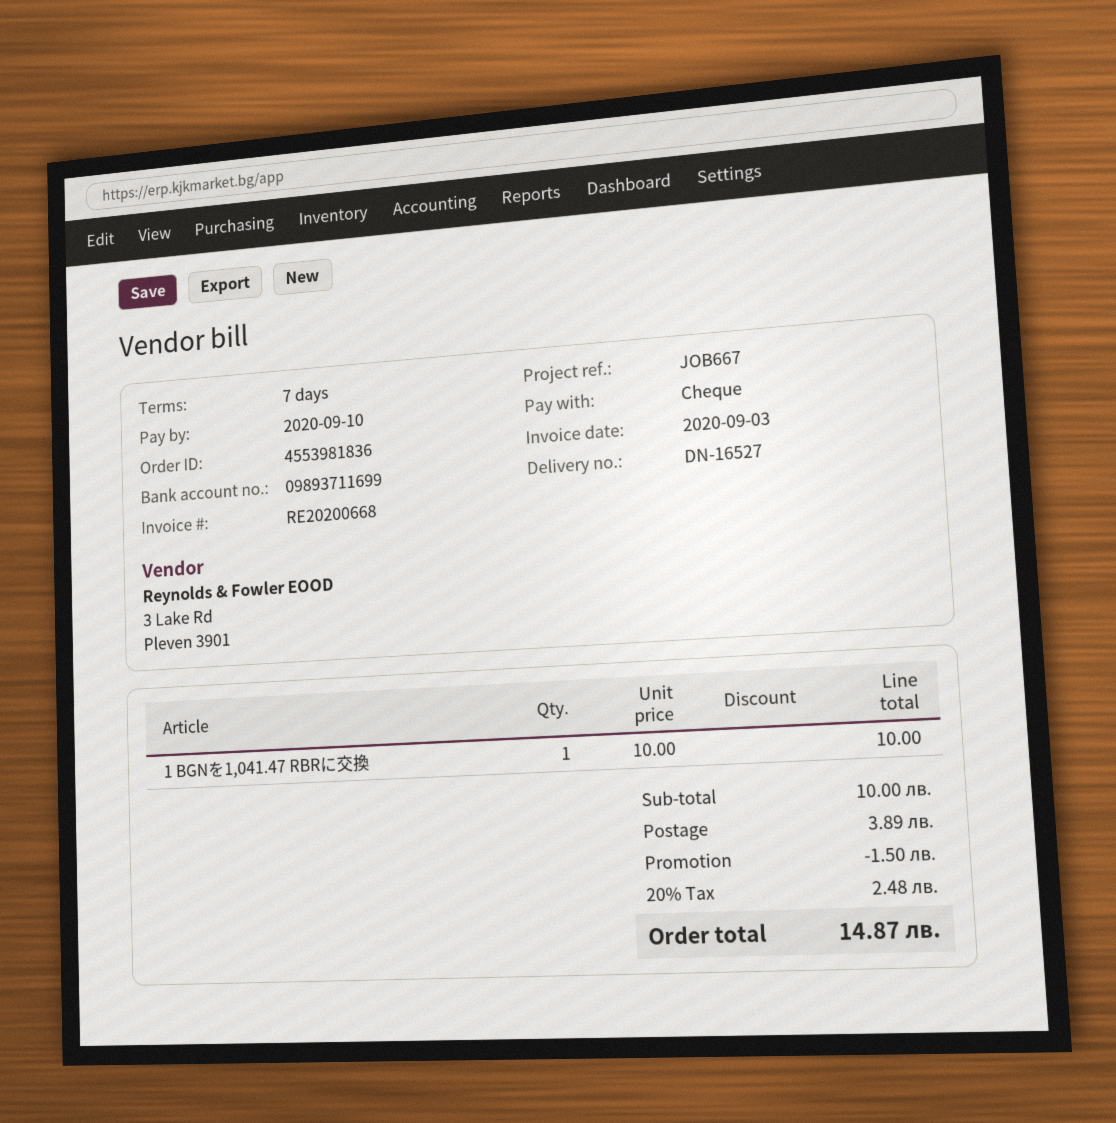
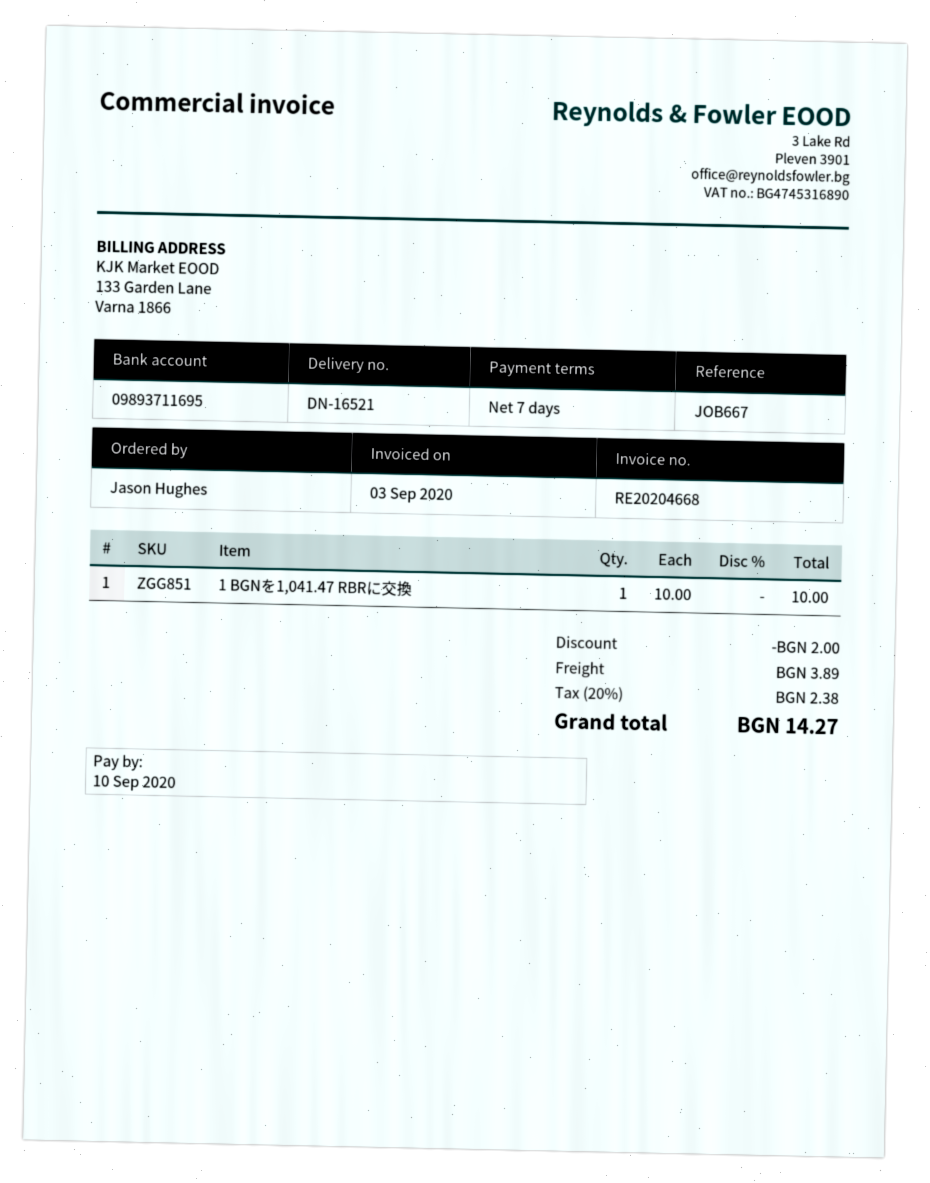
delivery note number: DN-16527 -> DN-16521
invoice number: RE20200668 -> RE20204668
bank account: 09893711699 -> 09893711695
discount: 1.50 -> 2.00
tax: 20% = 2.48 -> 20% = 2.38
total: 14.87 -> 14.27

